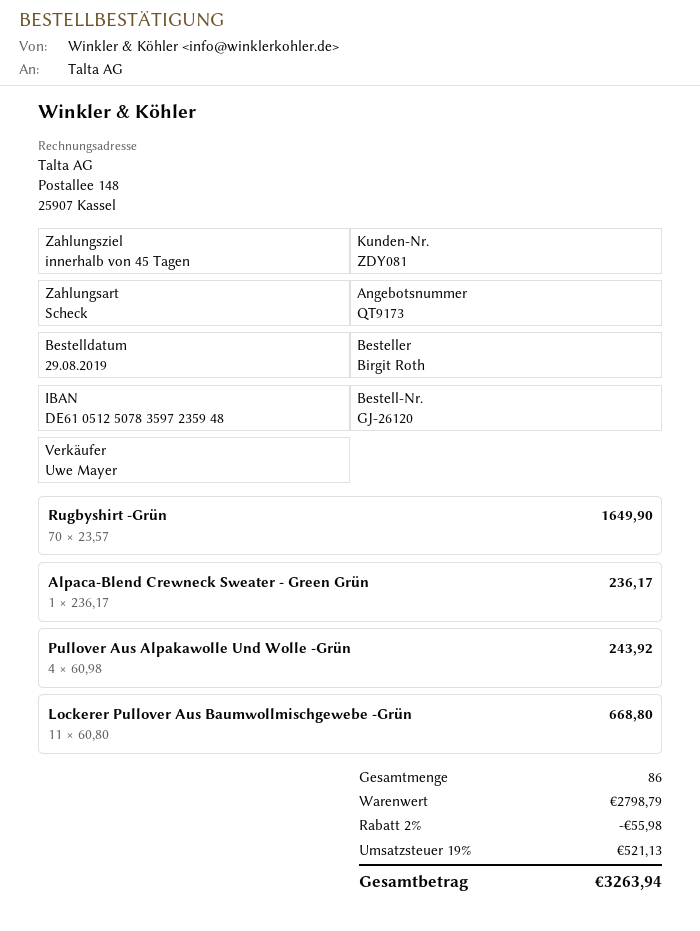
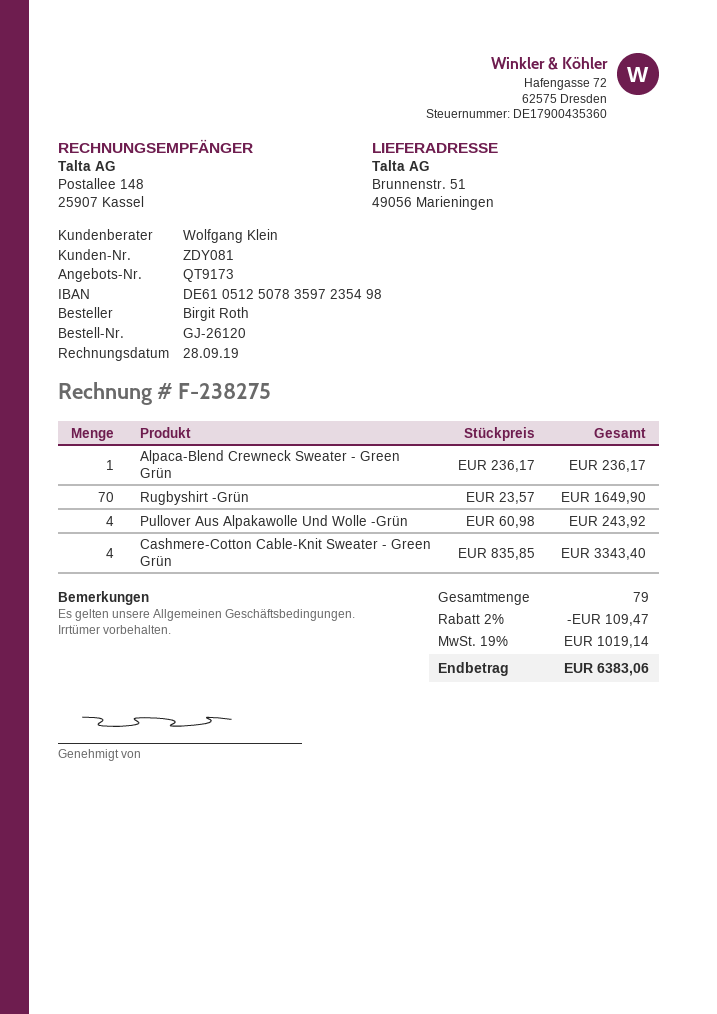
sales rep: Uwe Mayer -> Wolfgang Klein
bank account: DE61051250783597235948 -> DE61051250783597235498
Lockerer Pullover Aus Baumwollmischgewebe -Grün: 11 x 60.80 = 668.80 -> none
Cashmere-Cotton Cable-Knit Sweater - Green Grün: none -> 4 x 835.85 = 3343.40
total quantity: 86 -> 79
discount: 2% = 55.98 -> 2% = 109.47
tax: 19% = 521.13 -> 19% = 1019.14
total: 3263.94 -> 6383.06

